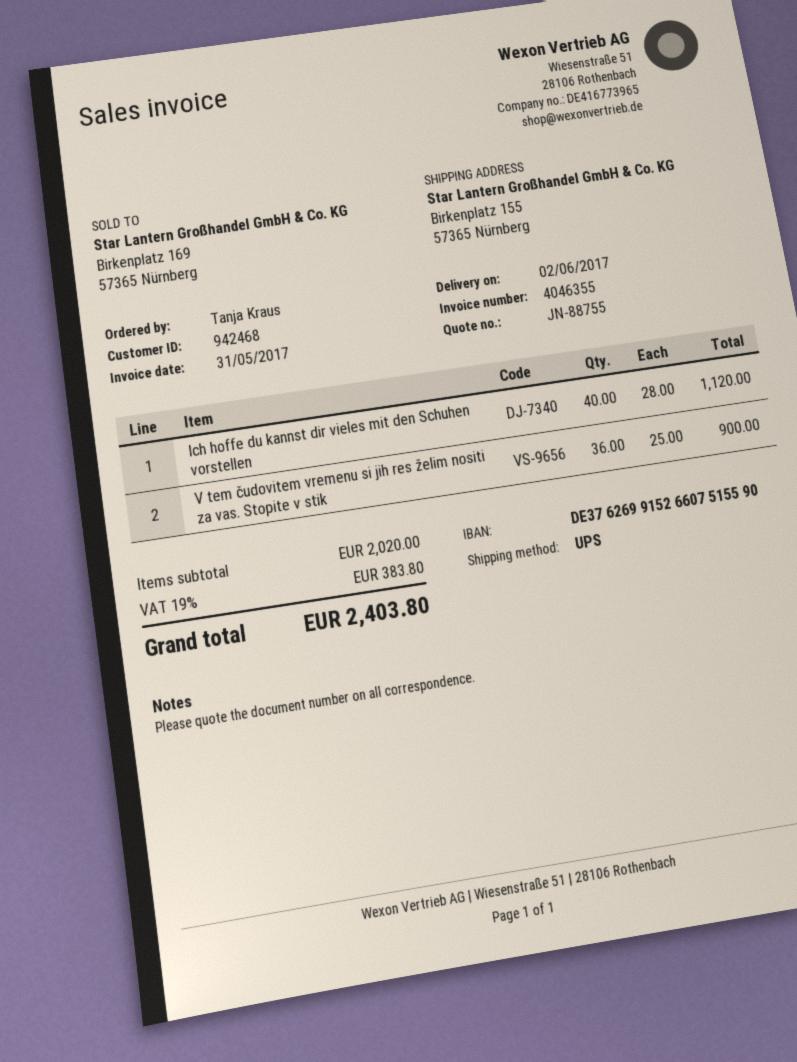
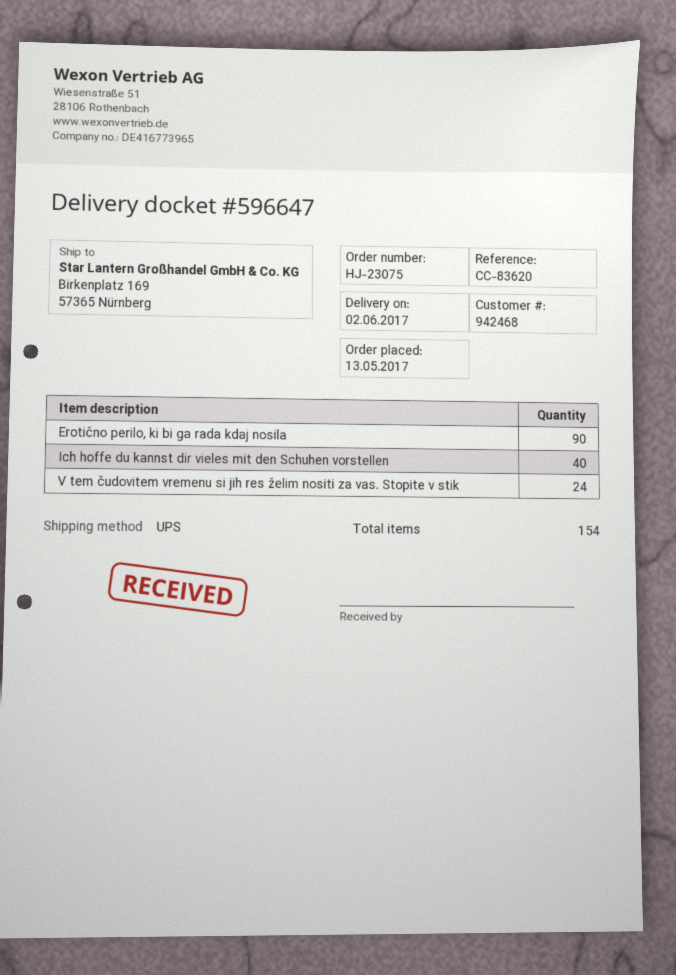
ship to: Birkenplatz 155, 57365 Nürnberg -> Birkenplatz 169, 57365 Nürnberg
V tem čudovitem vremenu si jih res želim nositi za vas. Stopite v stik: 36 -> 24
Erotično perilo, ki bi ga rada kdaj nosila: none -> 90

